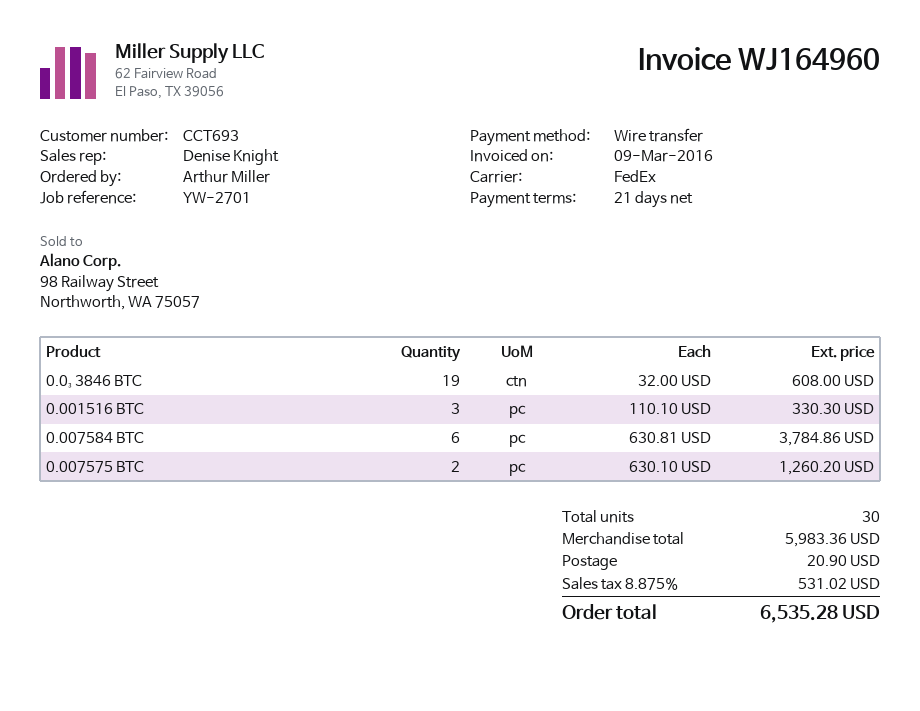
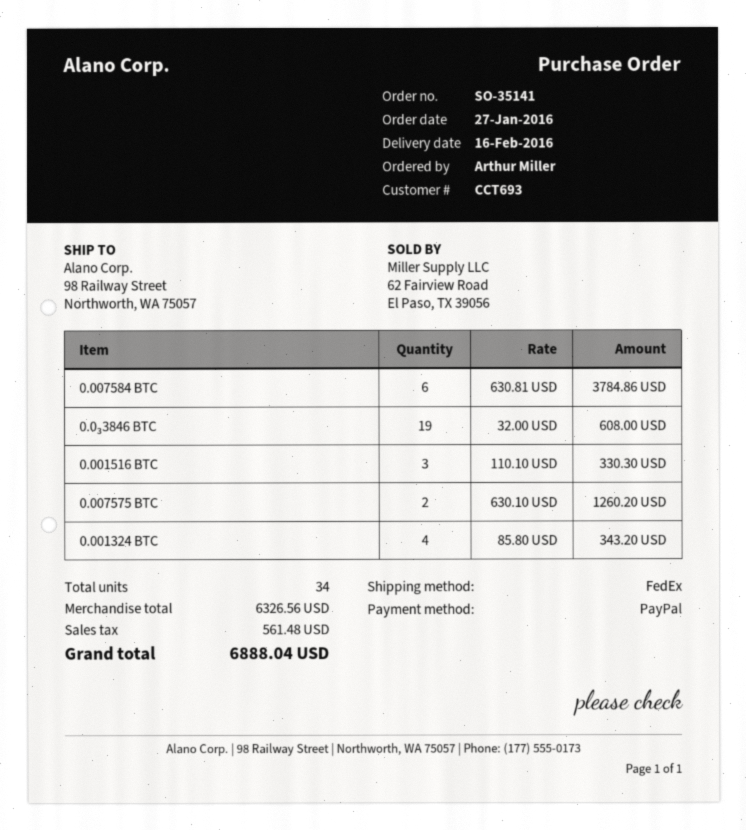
payment method: bank transfer -> PayPal
0.001324 BTC: none -> 4 x 85.80 = 343.20
total quantity: 30 -> 34
subtotal: 5983.36 -> 6326.56
shipping: 20.90 -> none
tax: 531.02 -> 561.48
total: 6535.28 -> 6888.04

